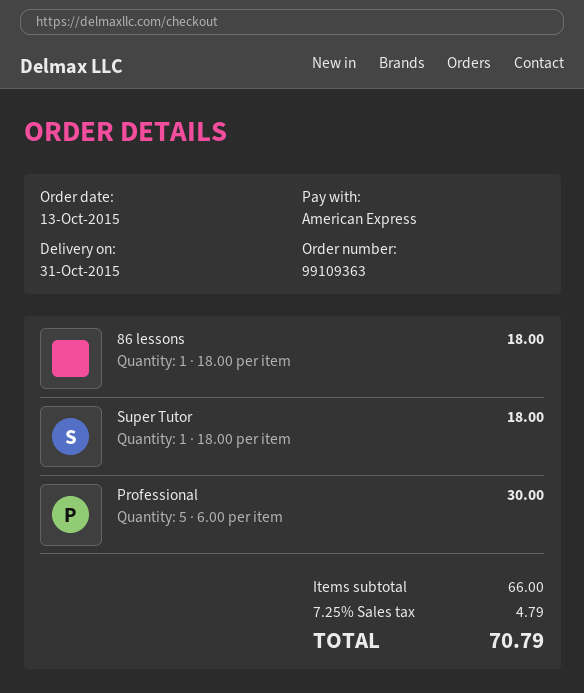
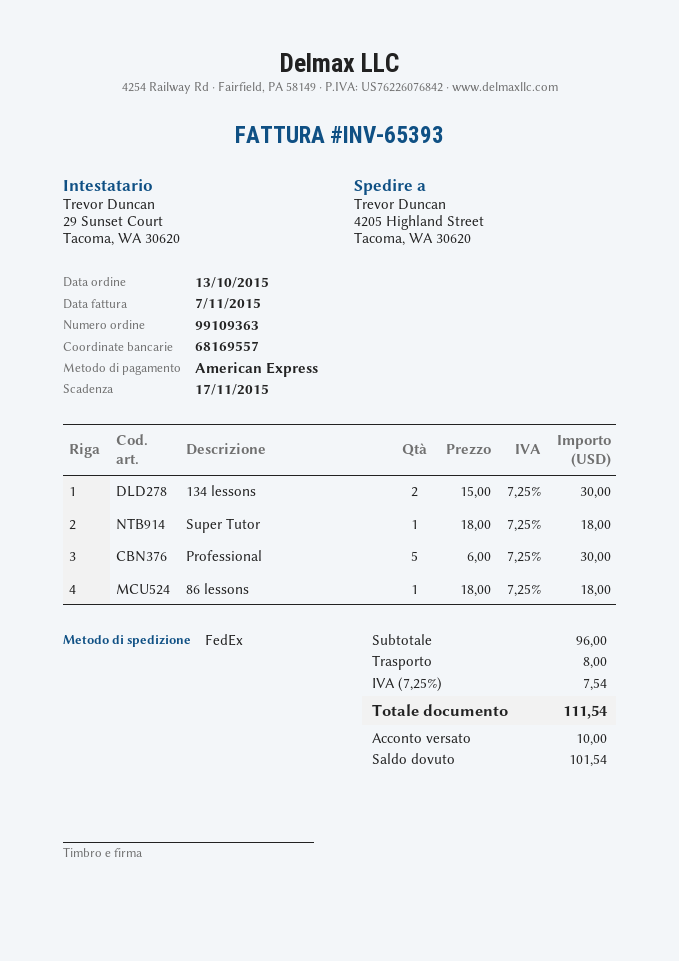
134 lessons: none -> 2 x 15.00 = 30.00
subtotal: 66.00 -> 96.00
shipping: none -> 8.00
tax: 7.25% = 4.79 -> 7.25% = 7.54
total: 70.79 -> 111.54

